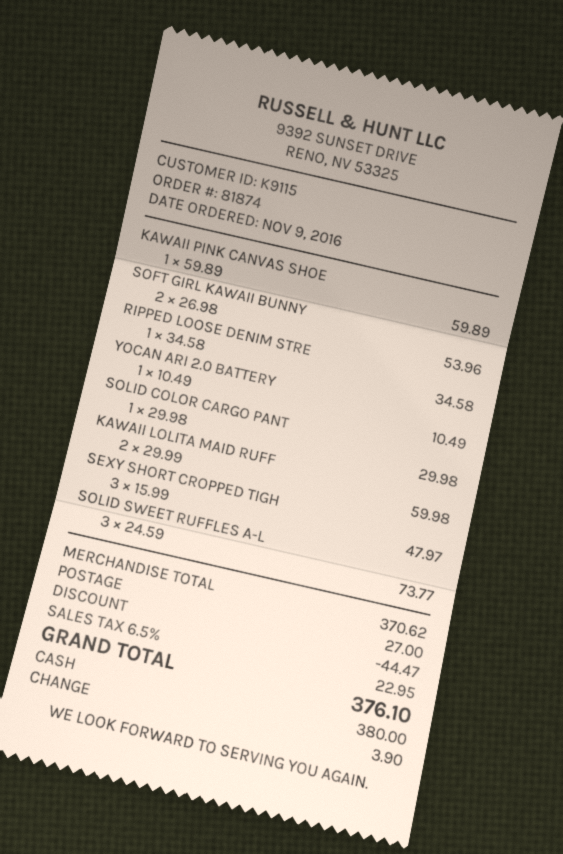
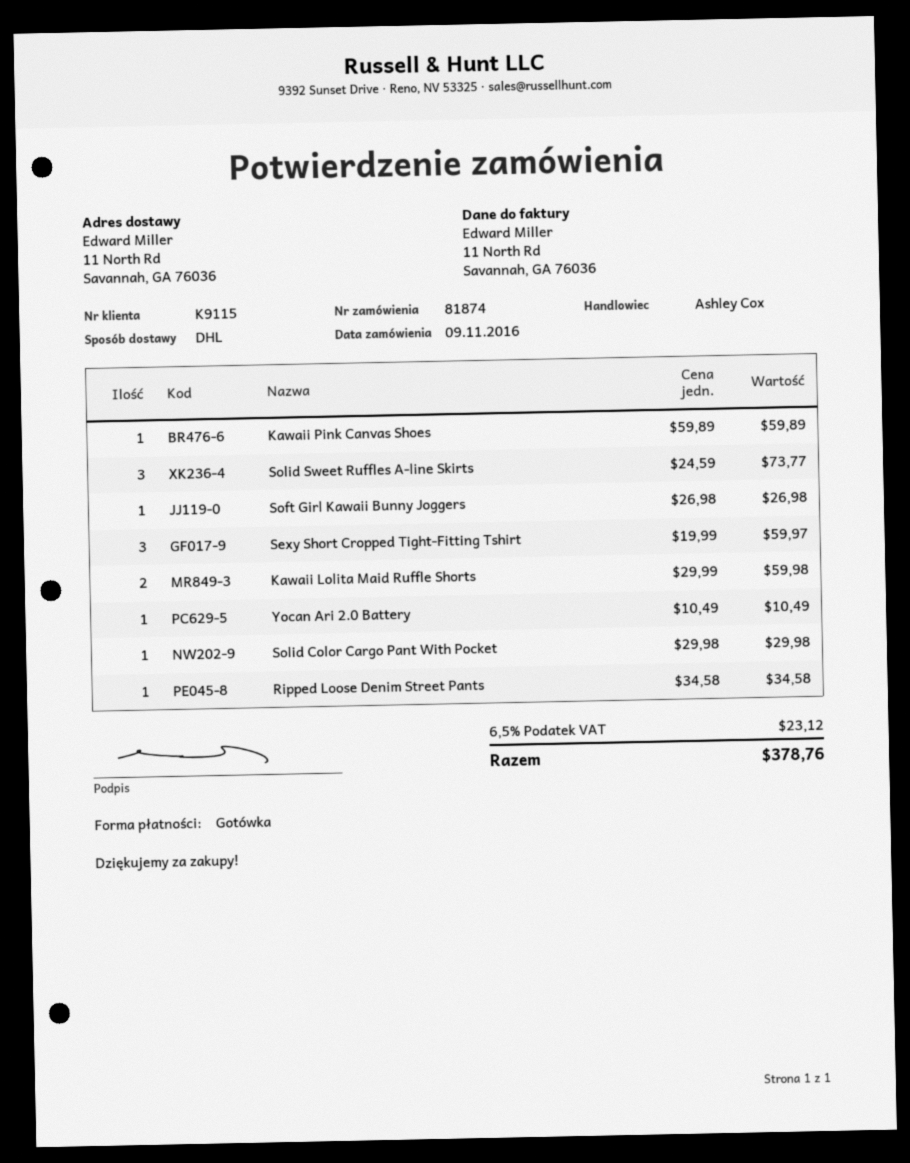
SOFT GIRL KAWAII BUNNY: 2 x 26.98 = 53.96 -> 1 x 26.98 = 26.98
SEXY SHORT CROPPED TIGH: 3 x 15.99 = 47.97 -> 3 x 19.99 = 59.97
discount: 44.47 -> none
shipping: 27.00 -> none
tax: 6.5% = 22.95 -> 6.5% = 23.12
total: 376.10 -> 378.76

